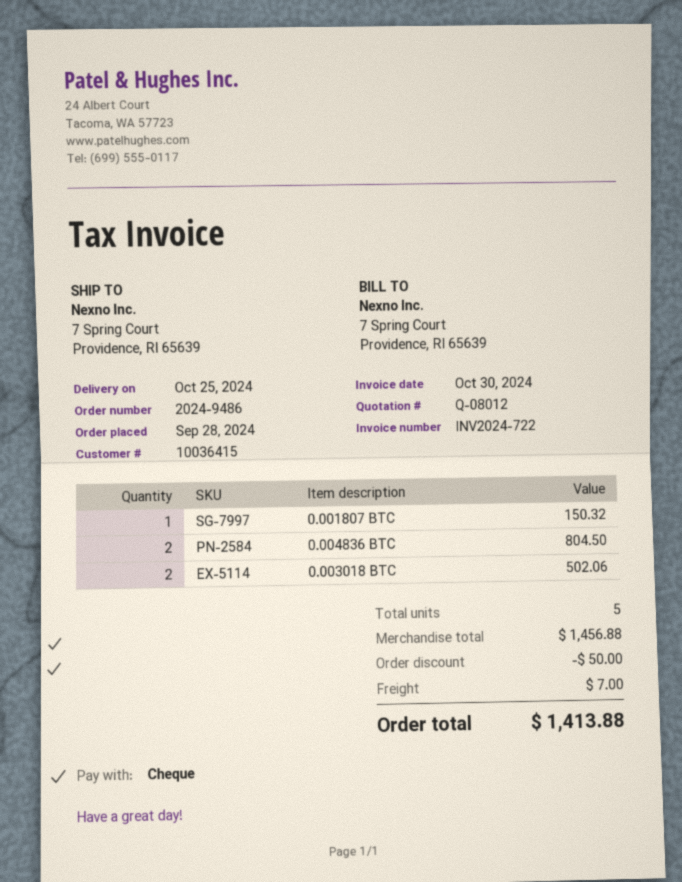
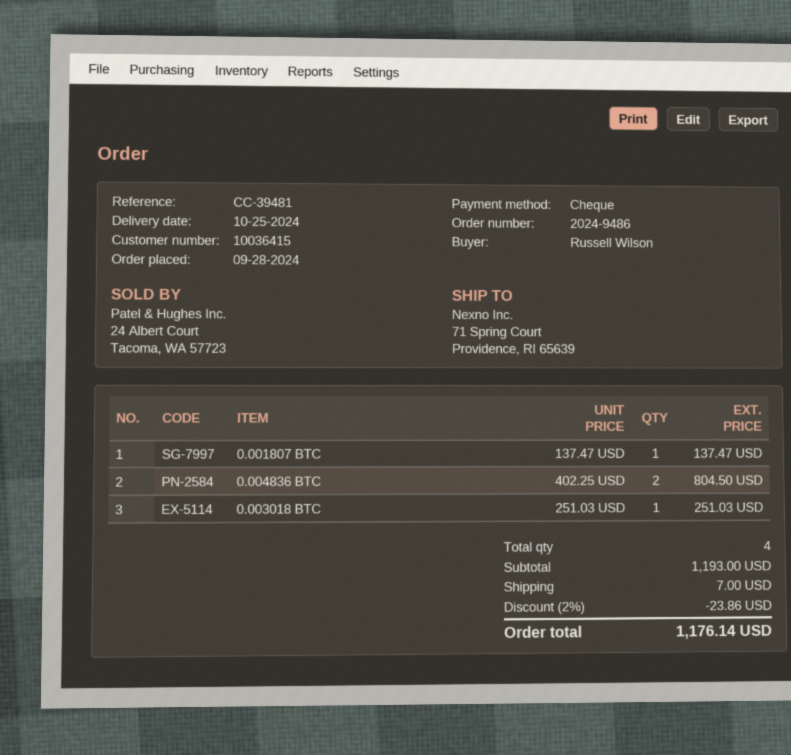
ship to: 7 Spring Court, Providence, RI 65639 -> 71 Spring Court, Providence, RI 65639
0.001807 BTC: 1 for 150.32 -> 1 for 137.47
0.003018 BTC: 2 for 502.06 -> 1 for 251.03
total quantity: 5 -> 4
subtotal: 1456.88 -> 1193.00
discount: 50.00 -> 23.86
total: 1413.88 -> 1176.14

